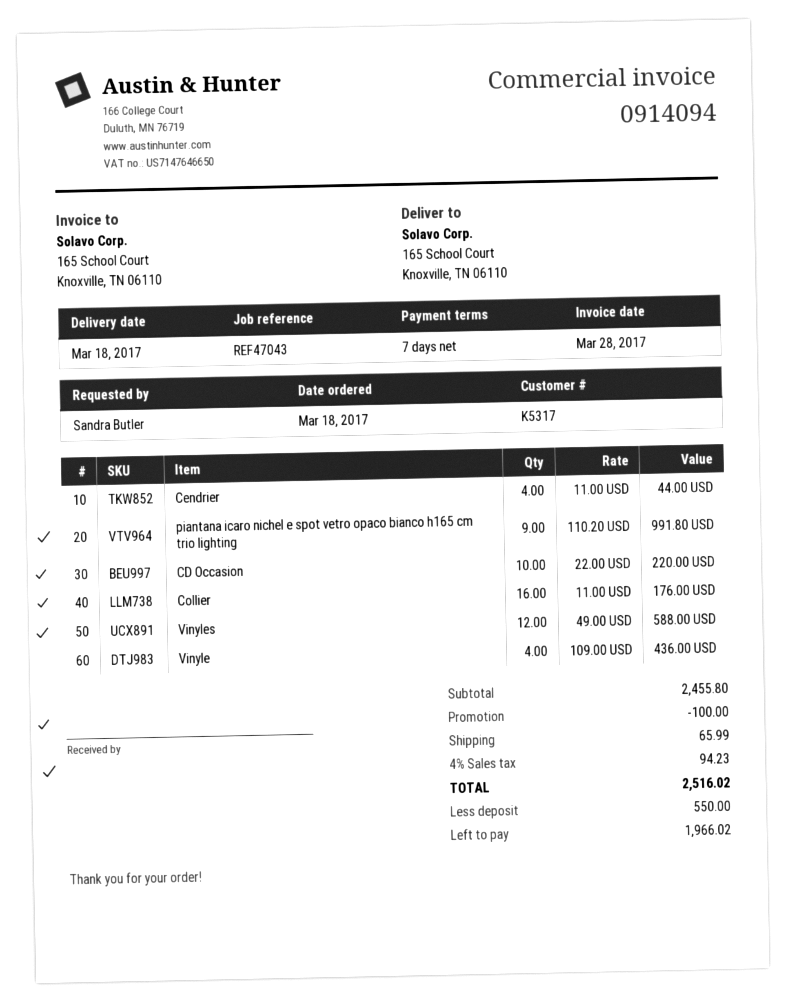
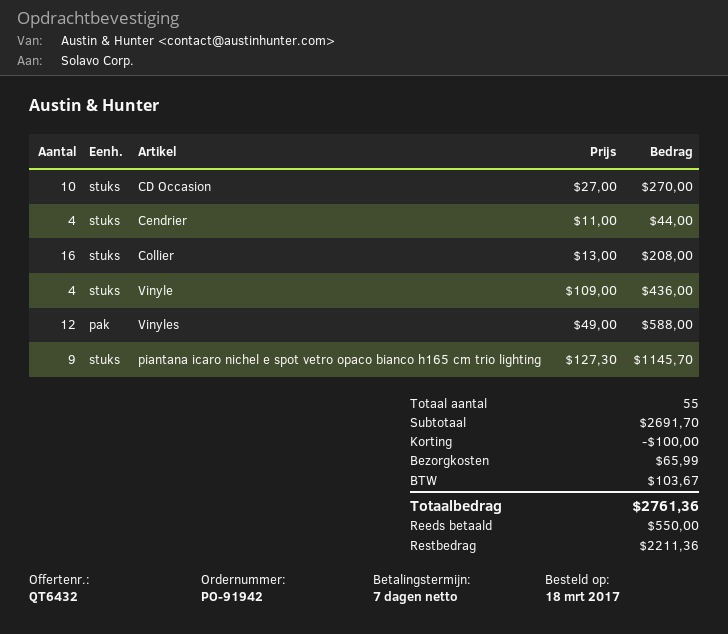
piantana icaro nichel e spot vetro opaco bianco h165 cm trio lighting: 9 x 110.20 = 991.80 -> 9 x 127.30 = 1145.70
CD Occasion: 10 x 22.00 = 220.00 -> 10 x 27.00 = 270.00
Collier: 16 x 11.00 = 176.00 -> 16 x 13.00 = 208.00
subtotal: 2455.80 -> 2691.70
tax: 94.23 -> 103.67
total: 2516.02 -> 2761.36
balance: 1966.02 -> 2211.36

